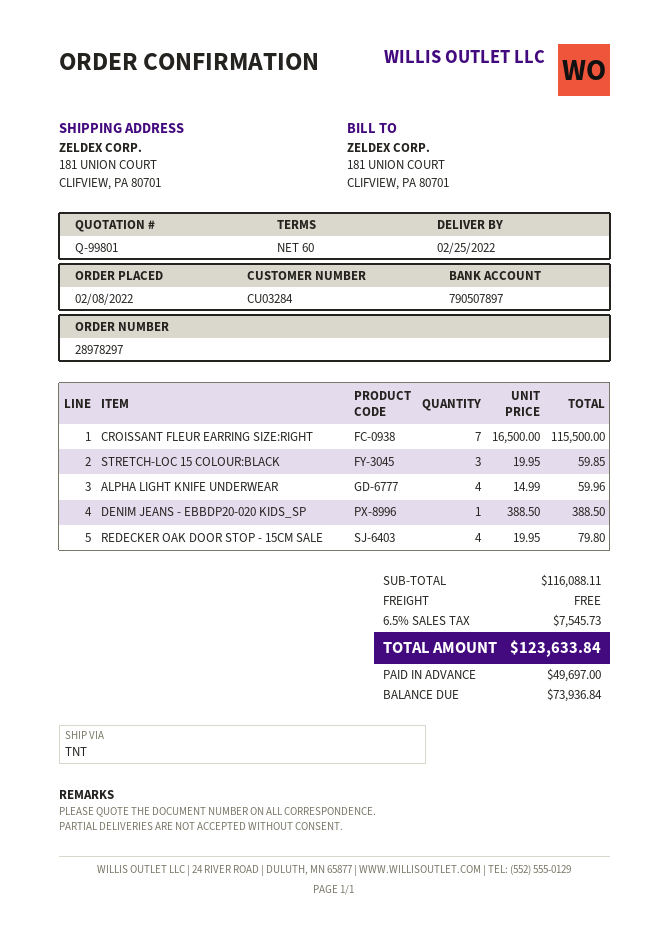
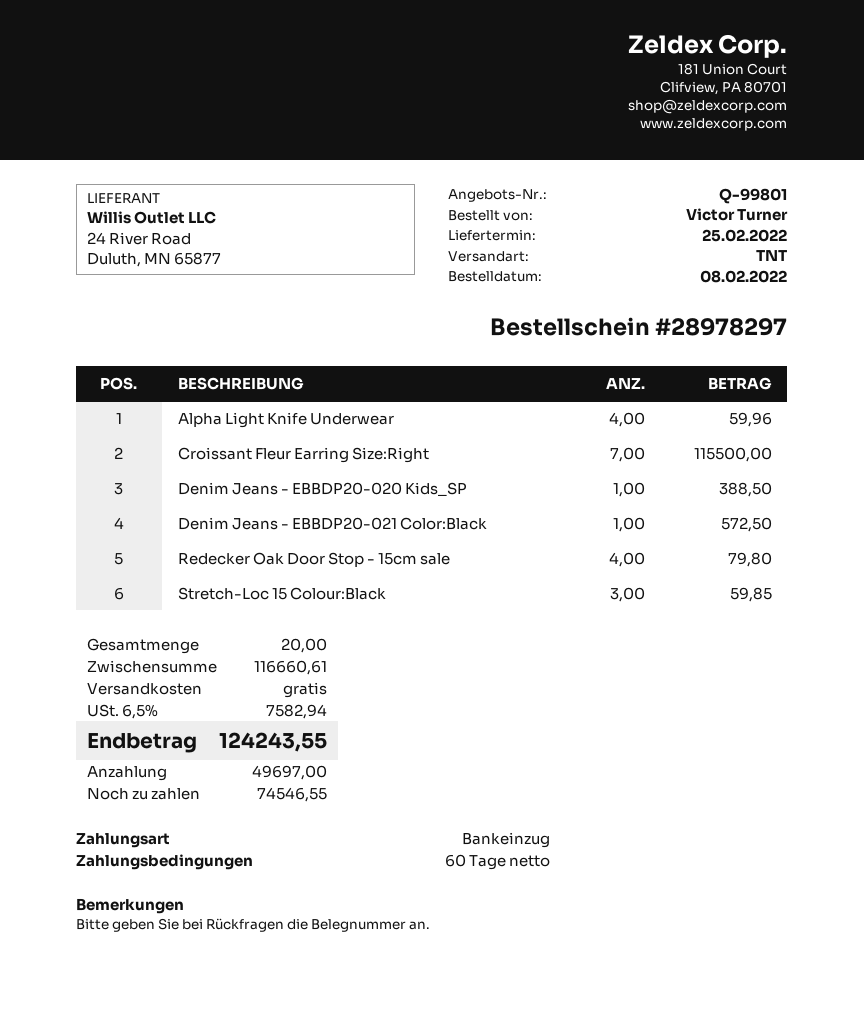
Denim Jeans - EBBDP20-021 Color:Black: none -> 1 for 572.50
subtotal: 116088.11 -> 116660.61
tax: 6.5% = 7545.73 -> 6.5% = 7582.94
total: 123633.84 -> 124243.55
balance: 73936.84 -> 74546.55

